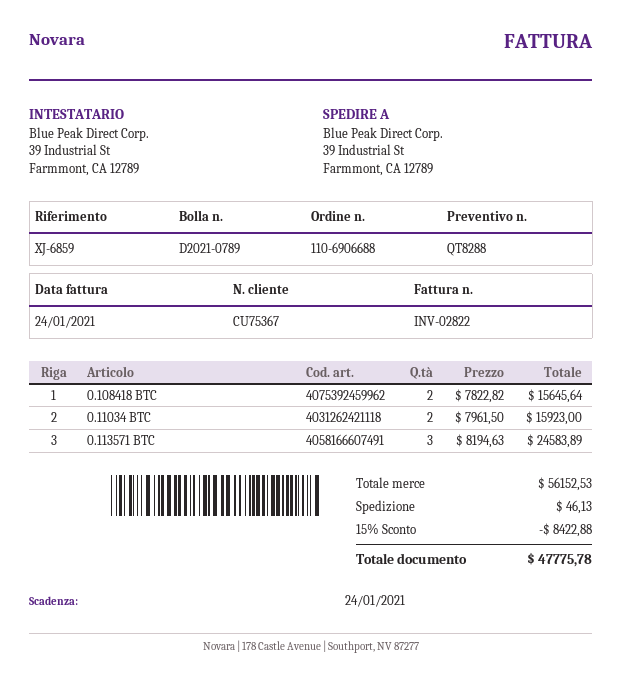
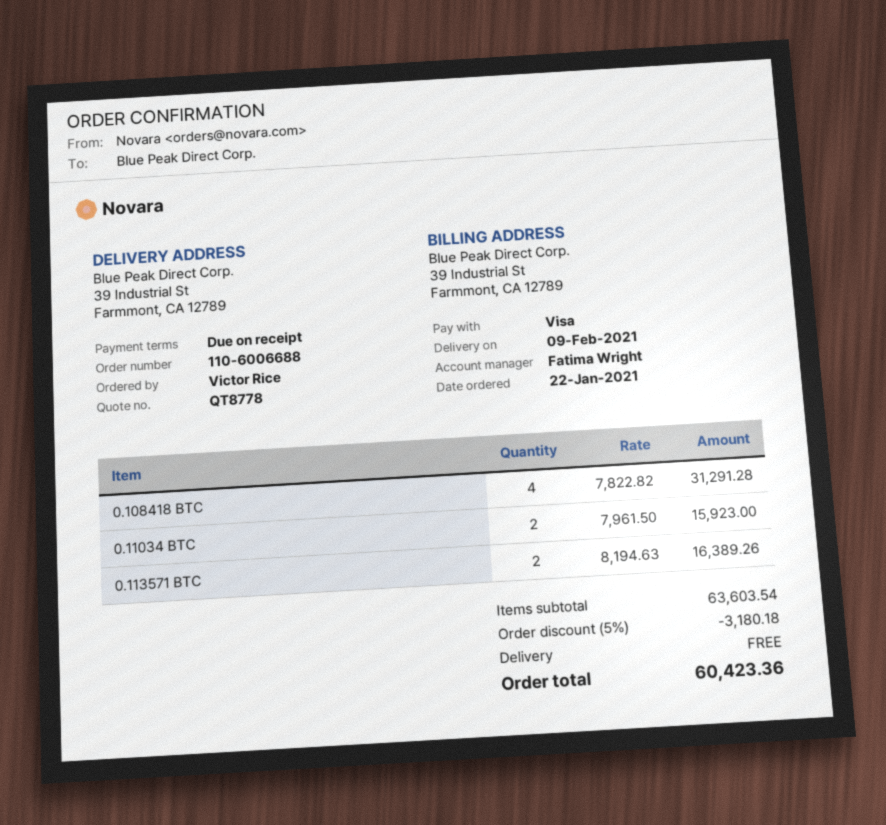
quote number: QT8288 -> QT8778
order number: 110-6906688 -> 110-6006688
0.108418 BTC: 2 x 7822.82 = 15645.64 -> 4 x 7822.82 = 31291.28
0.113571 BTC: 3 x 8194.63 = 24583.89 -> 2 x 8194.63 = 16389.26
subtotal: 56152.53 -> 63603.54
discount: 15% = 8422.88 -> 5% = 3180.18
shipping: 46.13 -> 0.00
total: 47775.78 -> 60423.36

